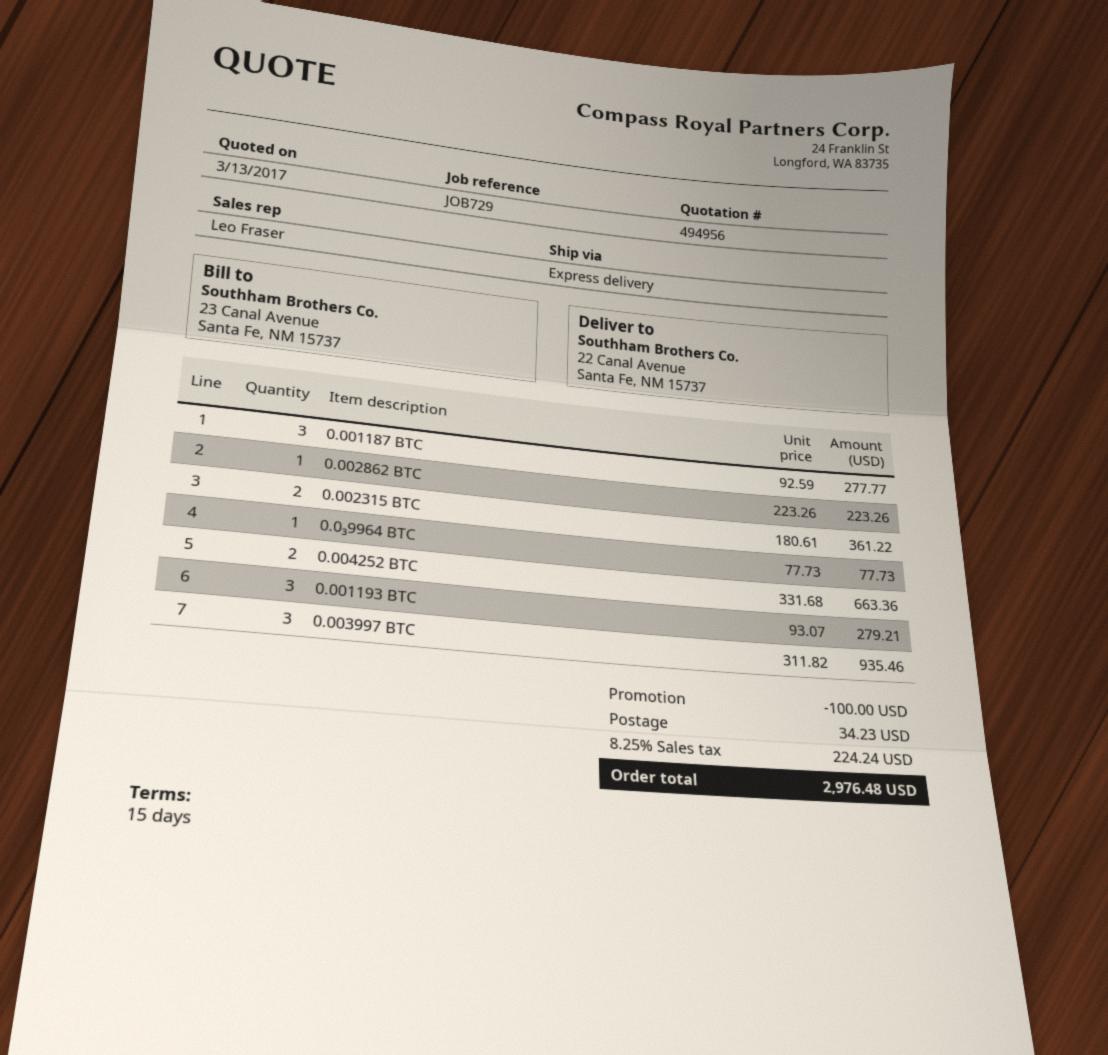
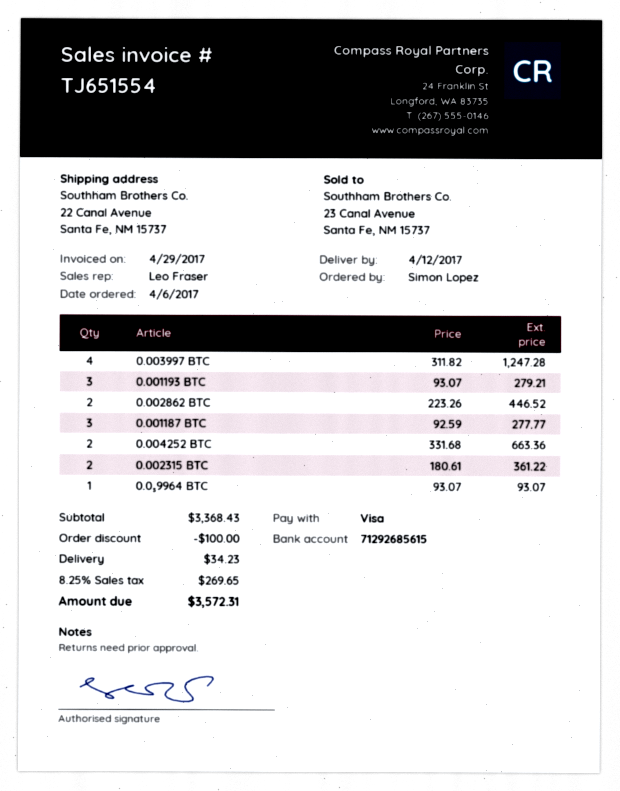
0.002862 BTC: 1 x 223.26 = 223.26 -> 2 x 223.26 = 446.52
0.0₃9964 BTC: 1 x 77.73 = 77.73 -> 1 x 93.07 = 93.07
0.003997 BTC: 3 x 311.82 = 935.46 -> 4 x 311.82 = 1247.28
tax: 8.25% = 224.24 -> 8.25% = 269.65
total: 2976.48 -> 3572.31

